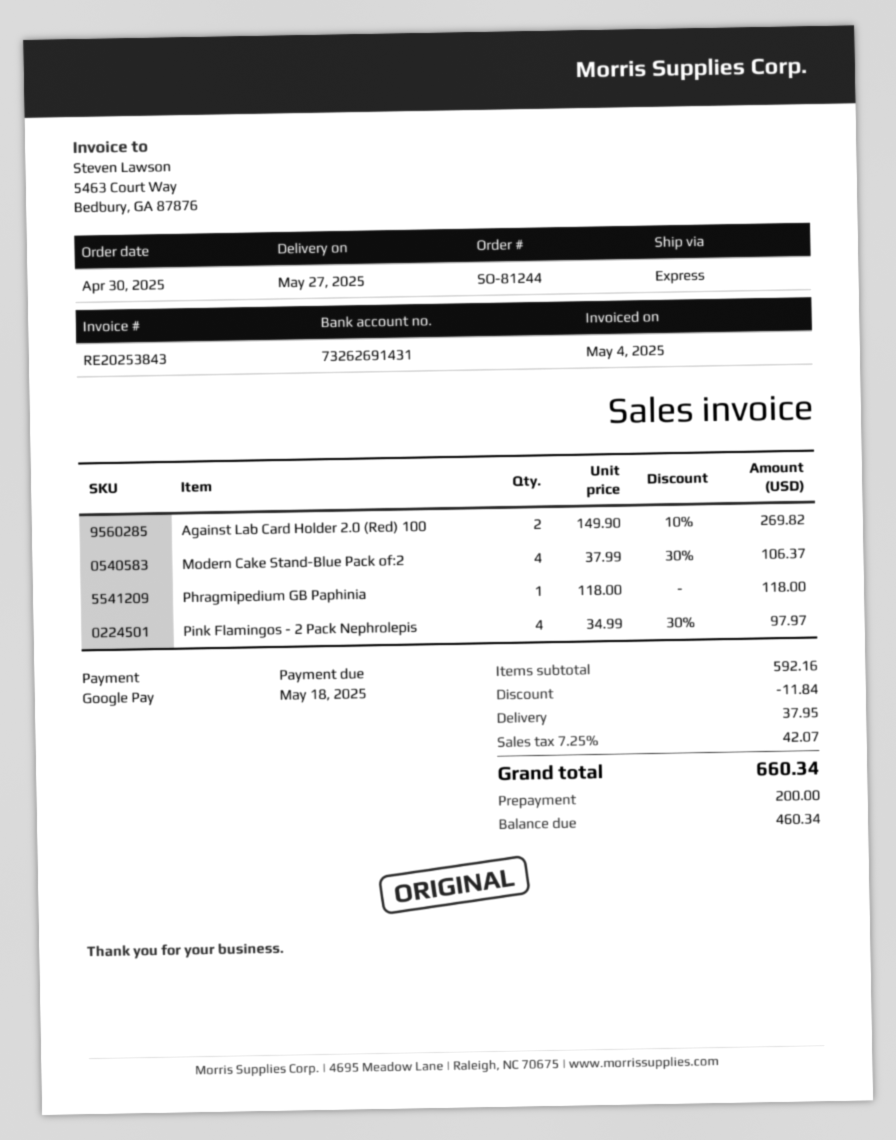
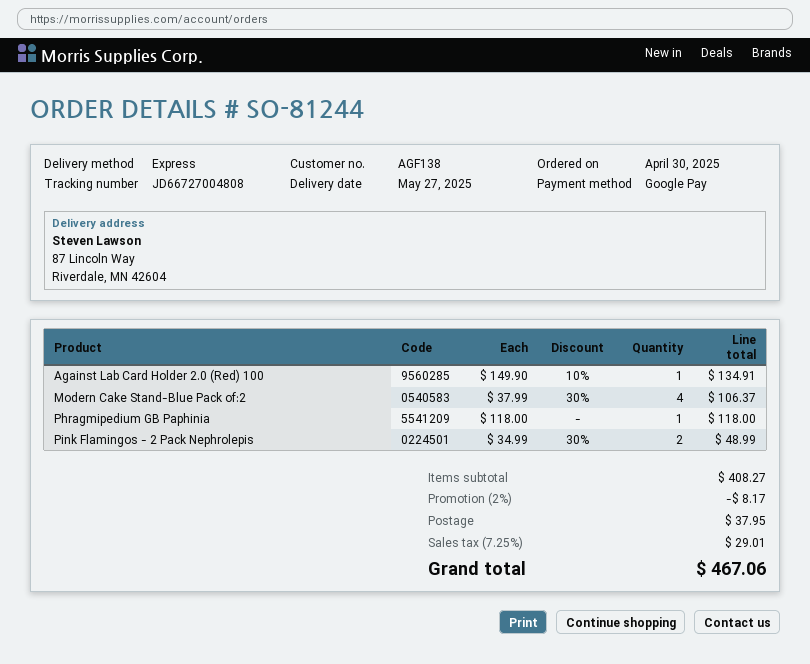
Against Lab Card Holder 2.0 (Red) 100: 2 x 149.90 - 10% = 269.82 -> 1 x 149.90 - 10% = 134.91
Pink Flamingos - 2 Pack Nephrolepis: 4 x 34.99 - 30% = 97.97 -> 2 x 34.99 - 30% = 48.99
subtotal: 592.16 -> 408.27
discount: 11.84 -> 8.17
tax: 7.25% = 42.07 -> 7.25% = 29.01
total: 660.34 -> 467.06

